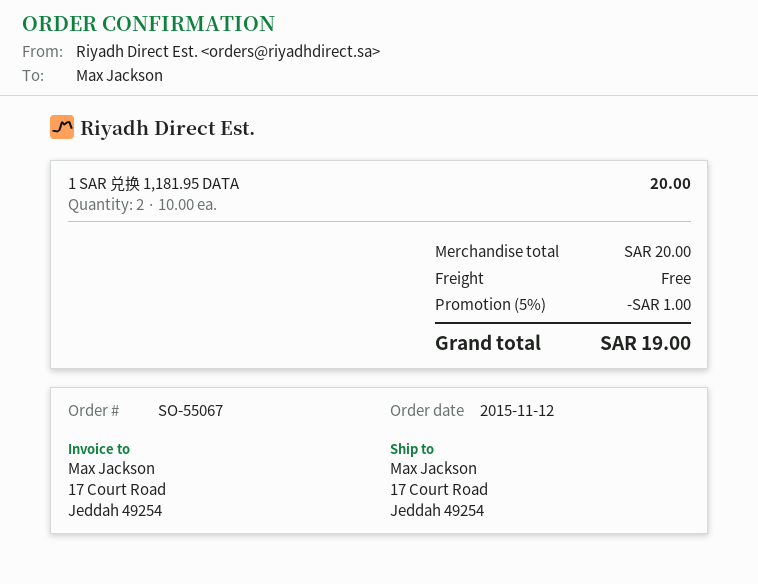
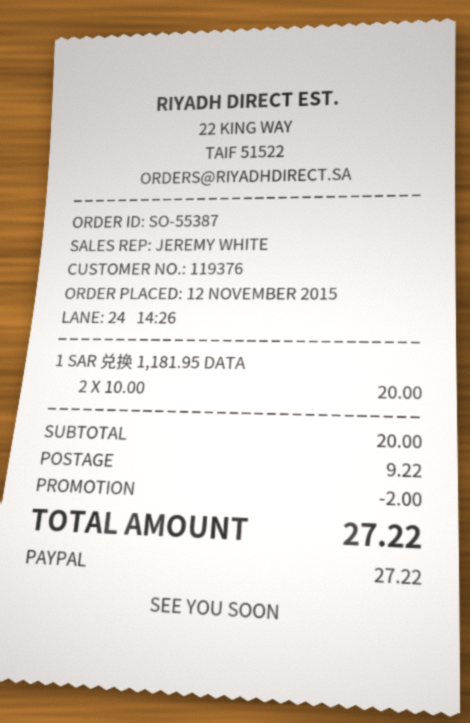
order number: SO-55067 -> SO-55387
discount: 1.00 -> 2.00
shipping: 0.00 -> 9.22
total: 19.00 -> 27.22

